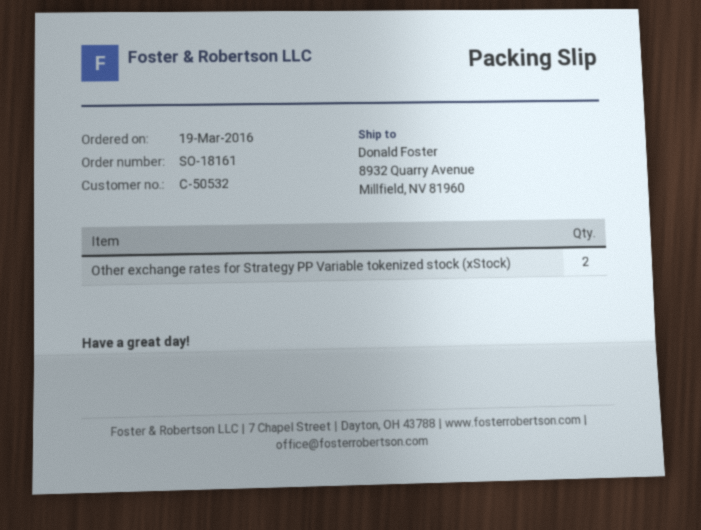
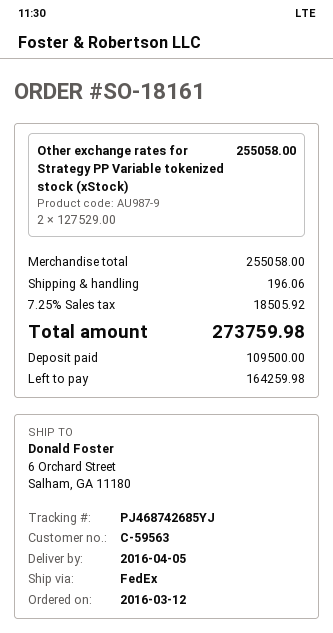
order date: 2016-03-19 -> 2016-03-12
customer number: C-50532 -> C-59563
ship to: 8932 Quarry Avenue, Millfield, NV 81960 -> 6 Orchard Street, Salham, GA 11180

